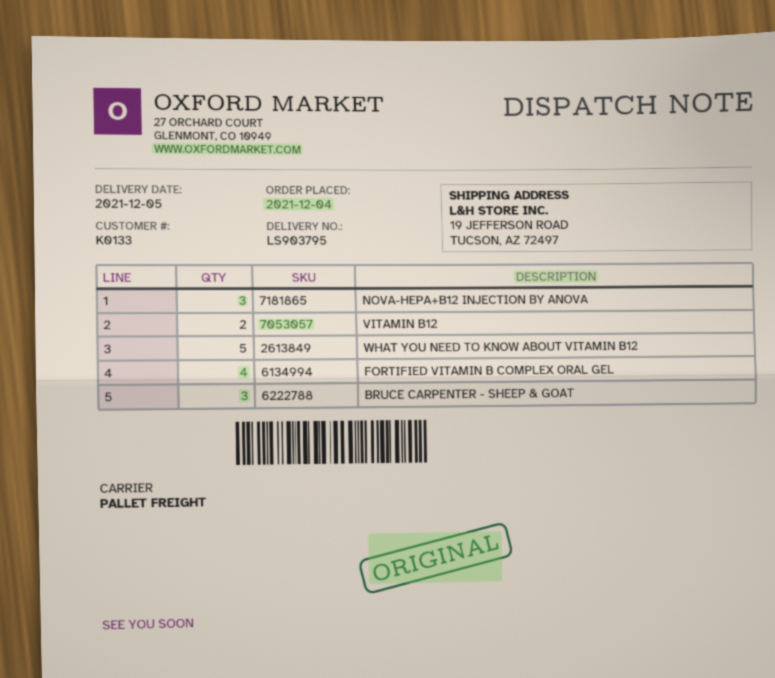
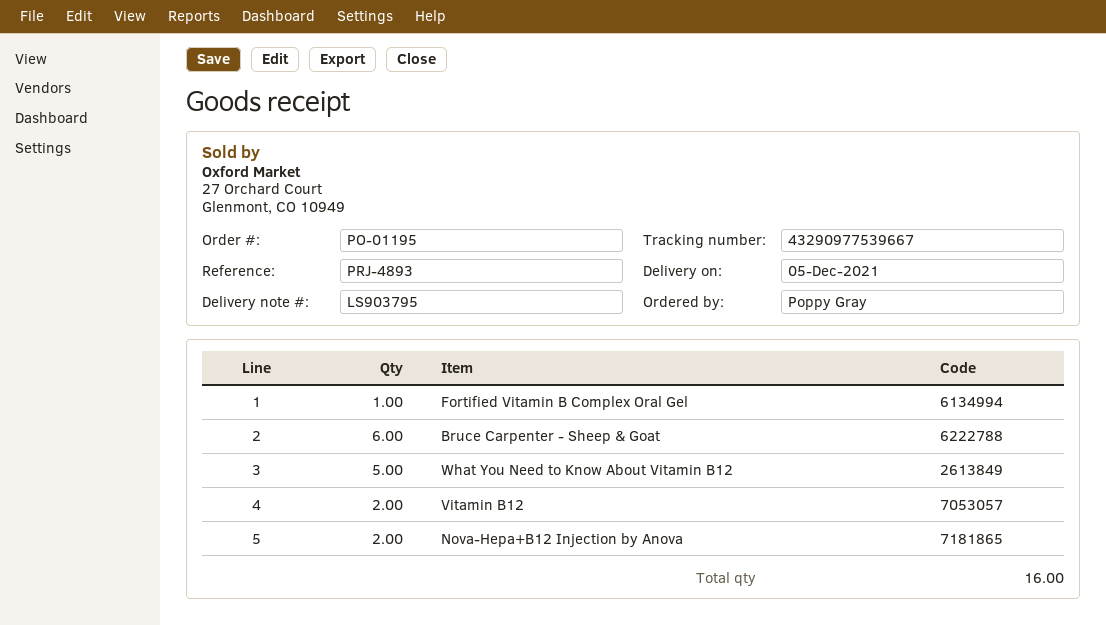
NOVA-HEPA+B12 INJECTION BY ANOVA: 3 -> 2
FORTIFIED VITAMIN B COMPLEX ORAL GEL: 4 -> 1
BRUCE CARPENTER - SHEEP & GOAT: 3 -> 6

